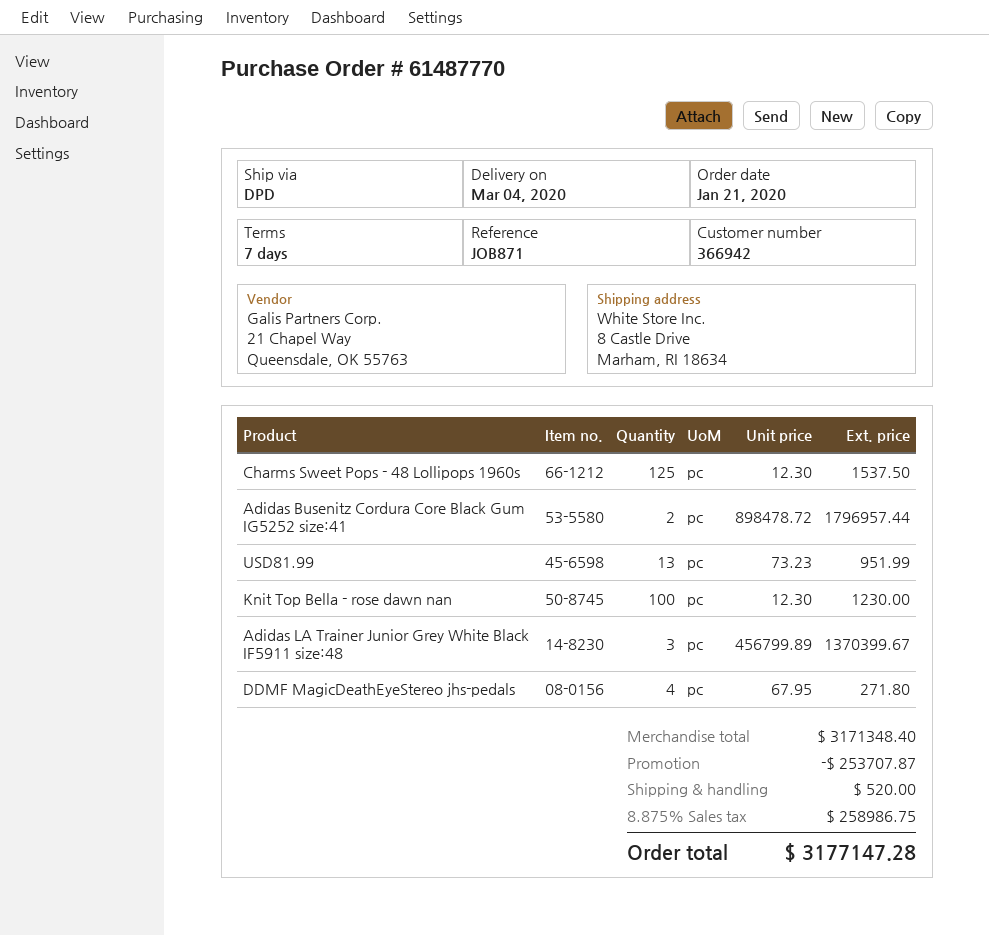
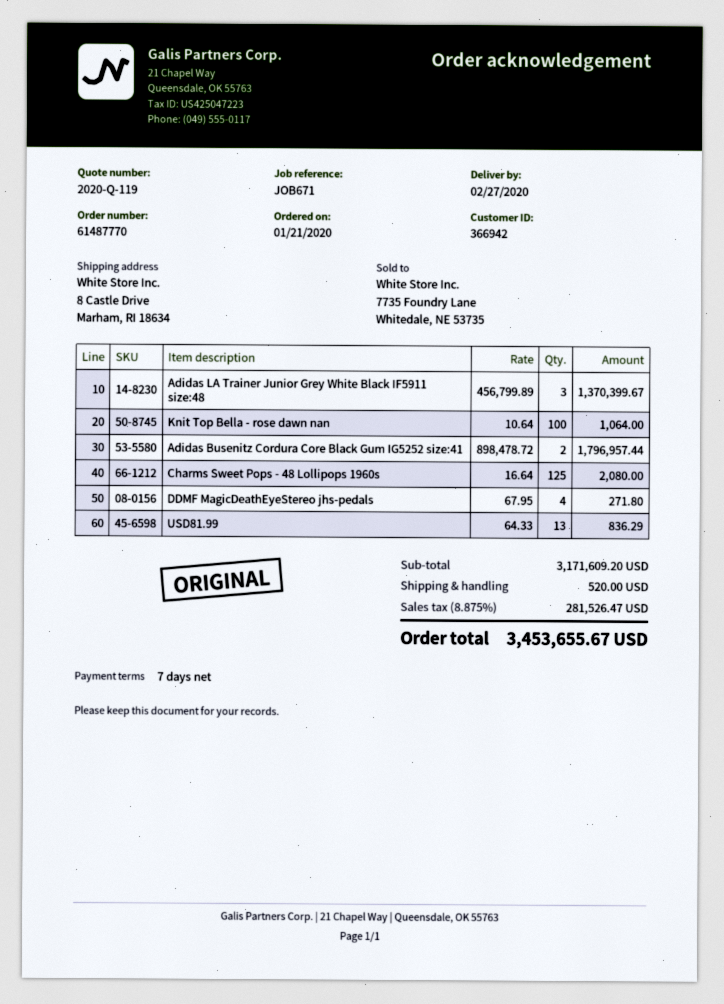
delivery date: 2020-03-04 -> 2020-02-27
reference: JOB871 -> JOB671
Charms Sweet Pops - 48 Lollipops 1960s: 125 x 12.30 = 1537.50 -> 125 x 16.64 = 2080.00
USD81.99: 13 x 73.23 = 951.99 -> 13 x 64.33 = 836.29
Knit Top Bella - rose dawn nan: 100 x 12.30 = 1230.00 -> 100 x 10.64 = 1064.00
subtotal: 3171348.40 -> 3171609.20
discount: 253707.87 -> none
tax: 8.875% = 258986.75 -> 8.875% = 281526.47
total: 3177147.28 -> 3453655.67

